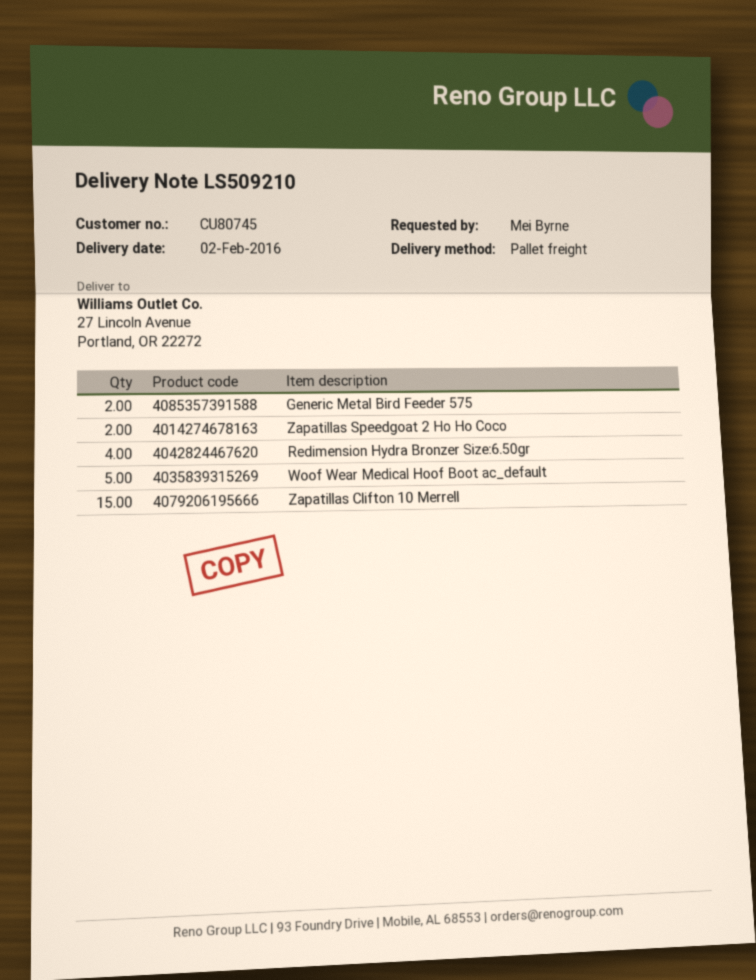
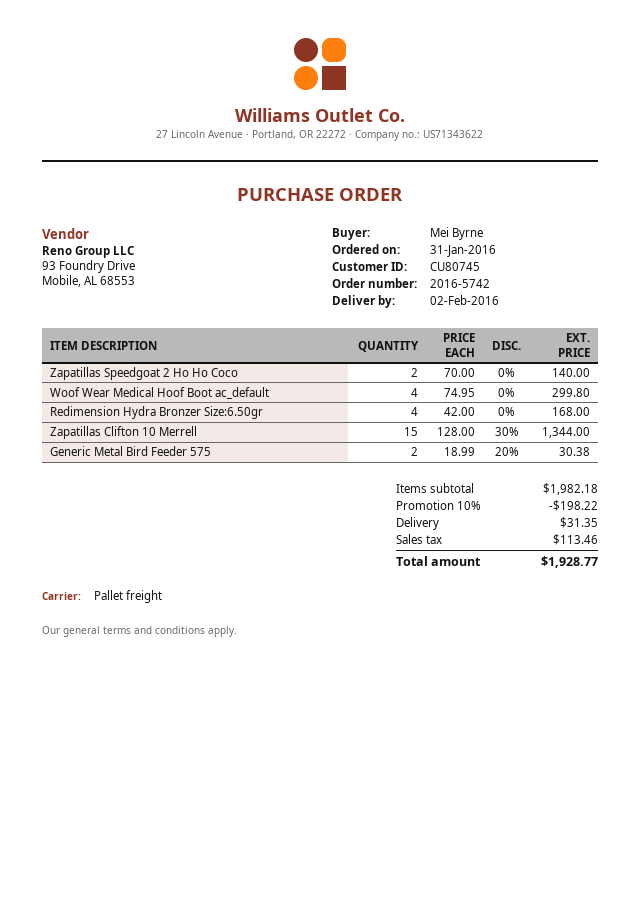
Woof Wear Medical Hoof Boot ac_default: 5 -> 4

